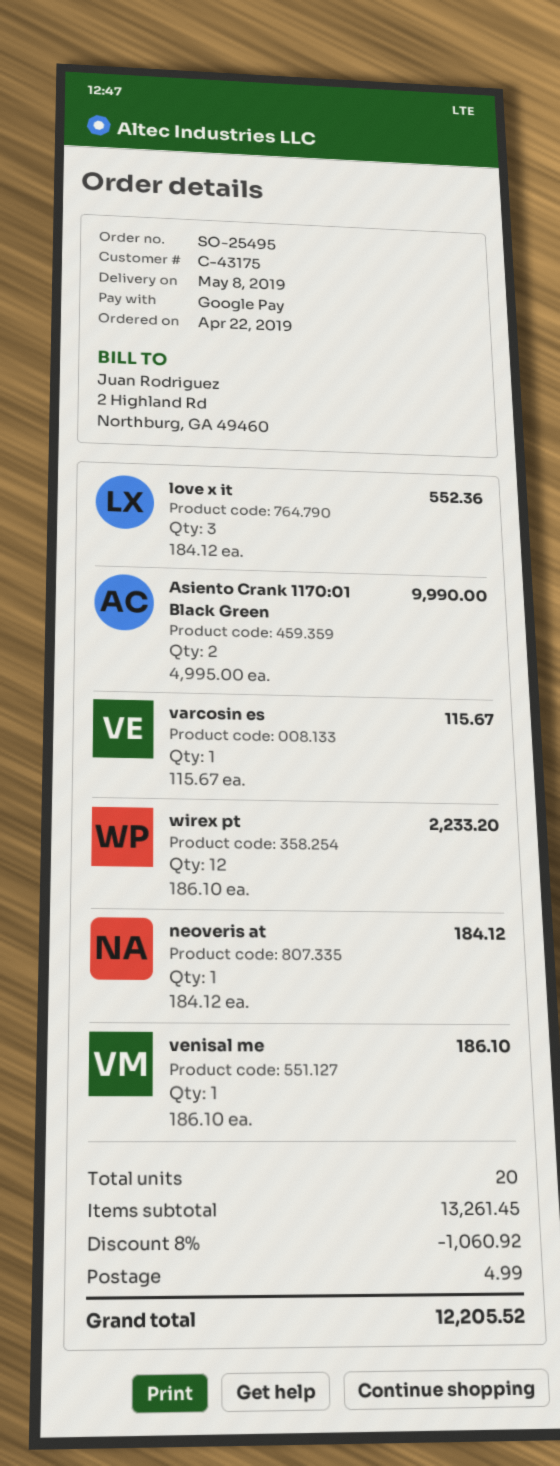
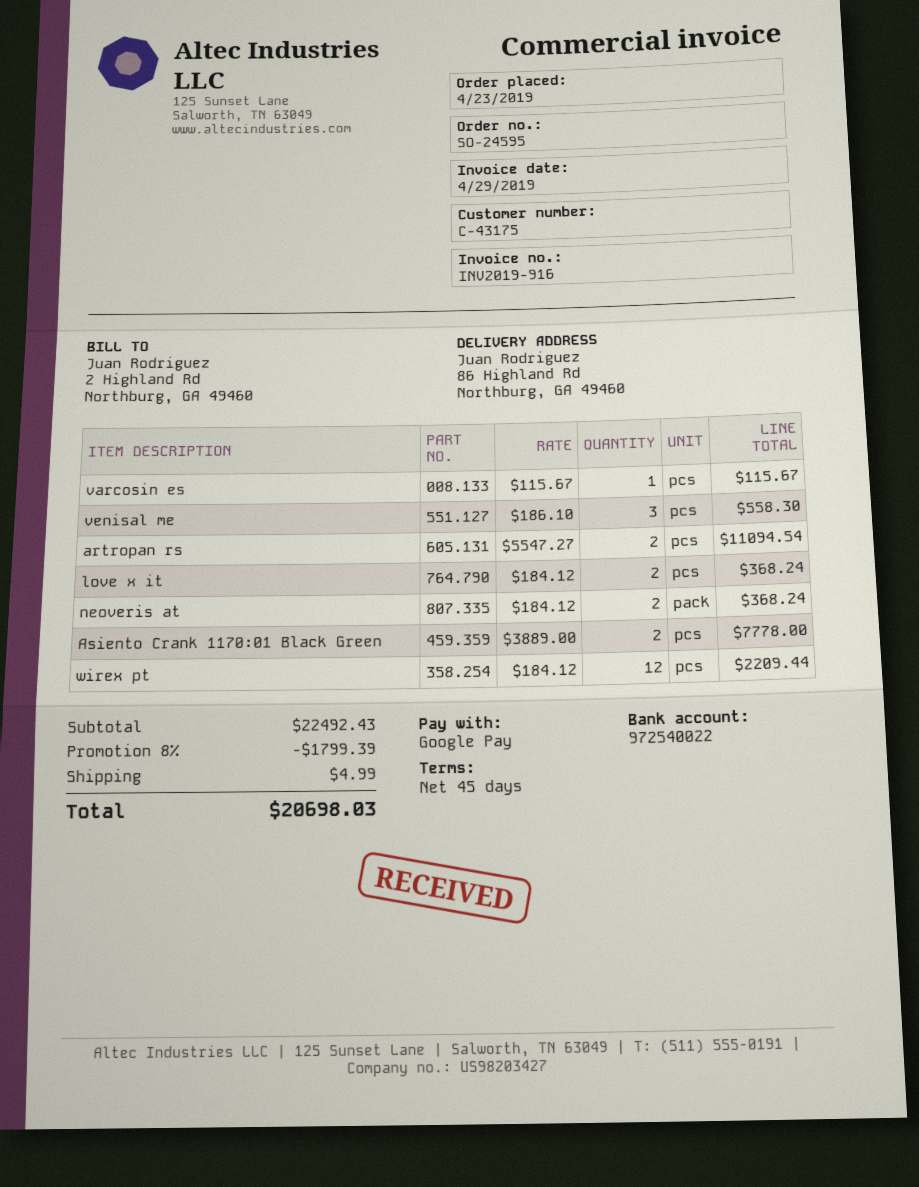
order number: SO-25495 -> SO-24595
order date: 2019-04-22 -> 2019-04-23
love x it: 3 x 184.12 = 552.36 -> 2 x 184.12 = 368.24
Asiento Crank 1170:01 Black Green: 2 x 4995.00 = 9990.00 -> 2 x 3889.00 = 7778.00
wirex pt: 12 x 186.10 = 2233.20 -> 12 x 184.12 = 2209.44
neoveris at: 1 x 184.12 = 184.12 -> 2 x 184.12 = 368.24
venisal me: 1 x 186.10 = 186.10 -> 3 x 186.10 = 558.30
artropan rs: none -> 2 x 5547.27 = 11094.54
subtotal: 13261.45 -> 22492.43
discount: 8% = 1060.92 -> 8% = 1799.39
total: 12205.52 -> 20698.03

